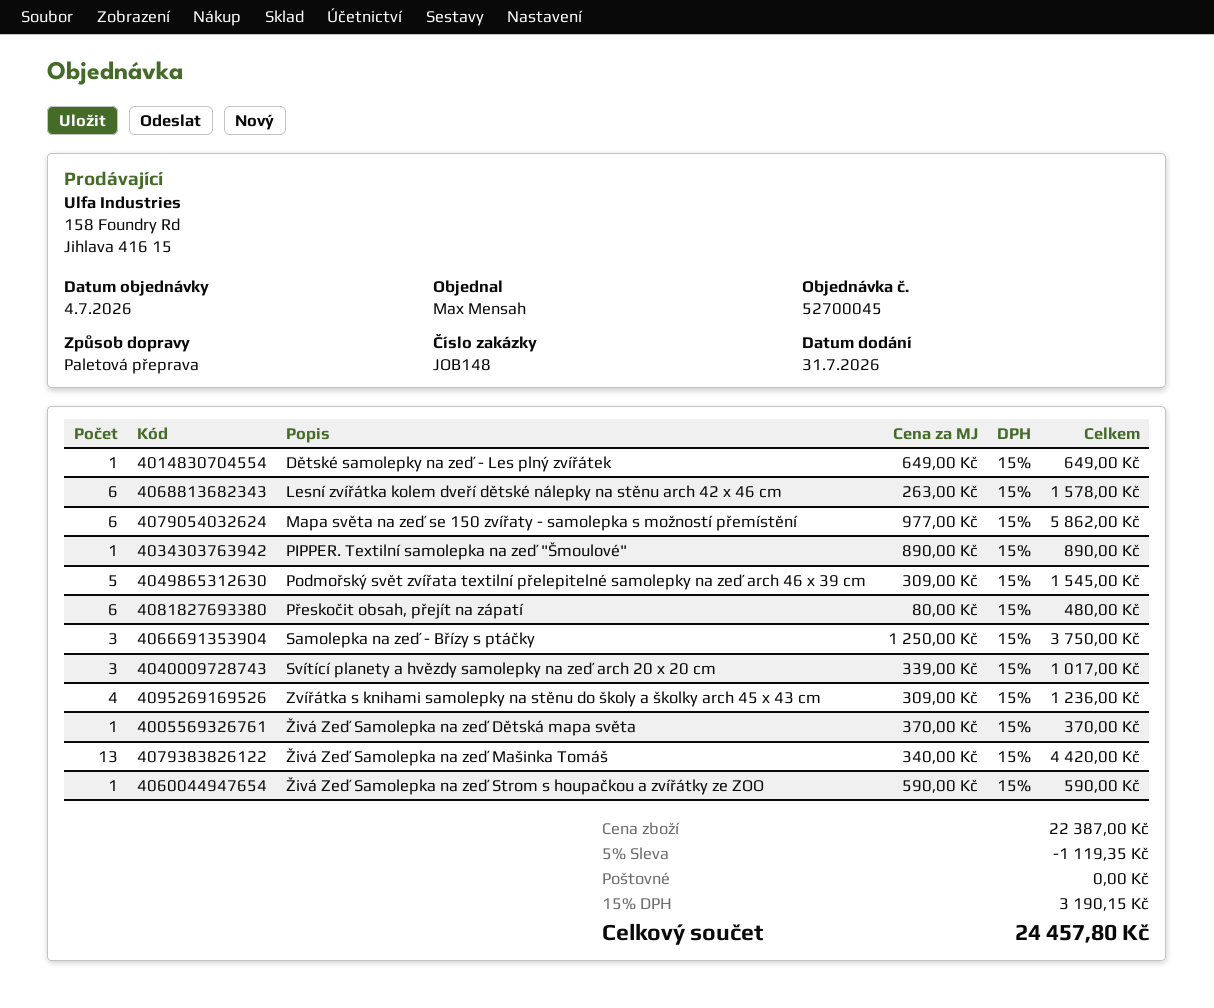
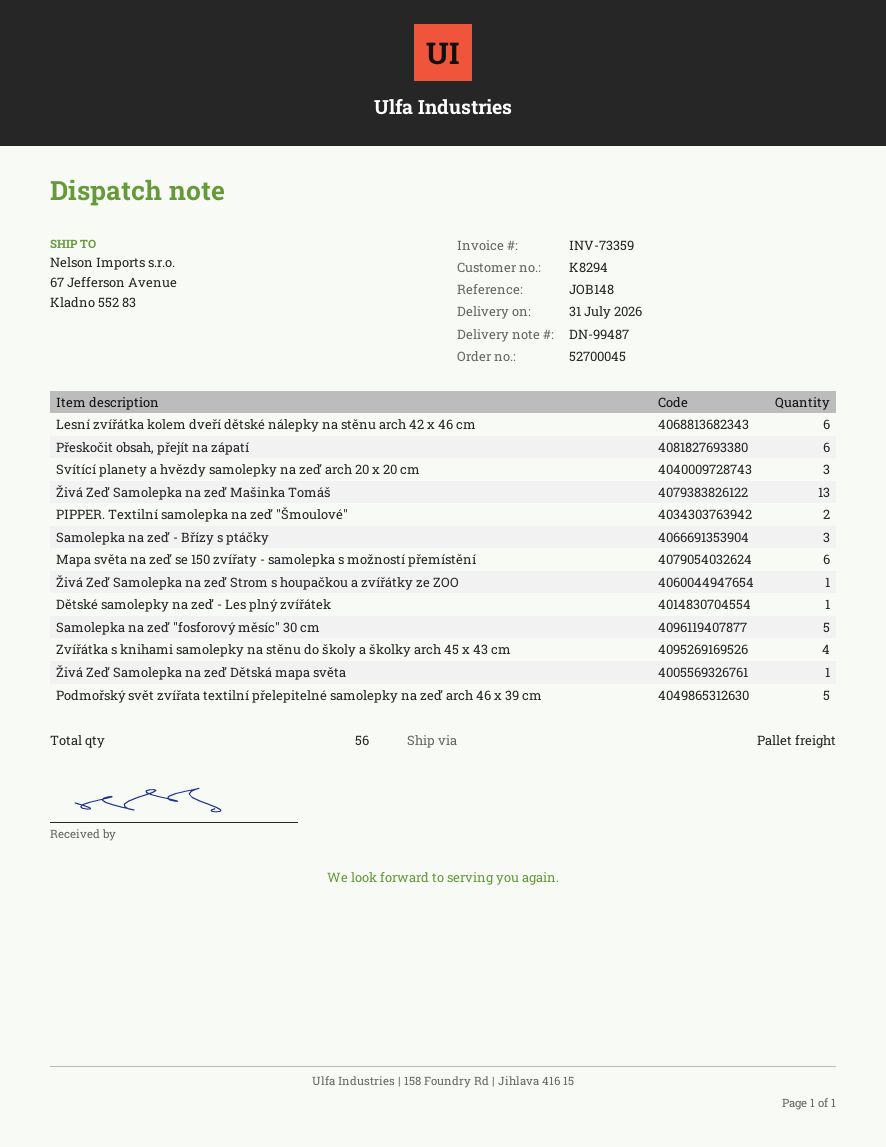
PIPPER. Textilní samolepka na zeď "Šmoulové": 1 -> 2
Samolepka na zeď "fosforový měsíc" 30 cm: none -> 5

